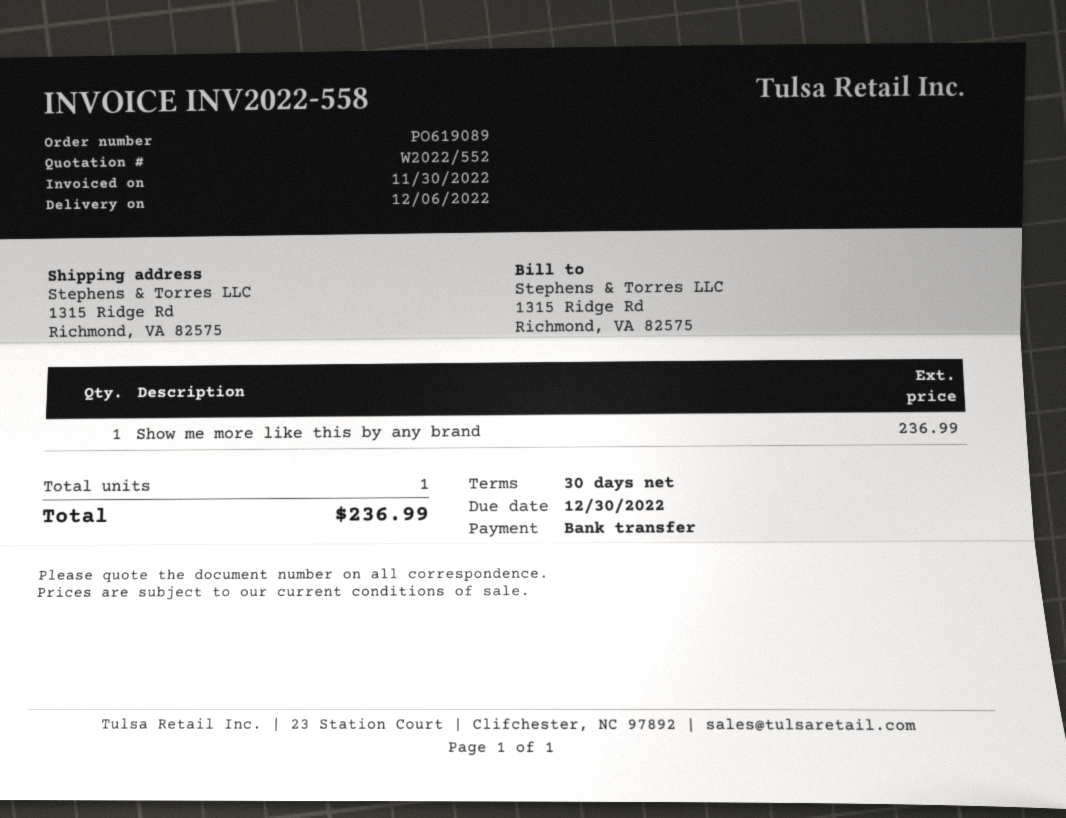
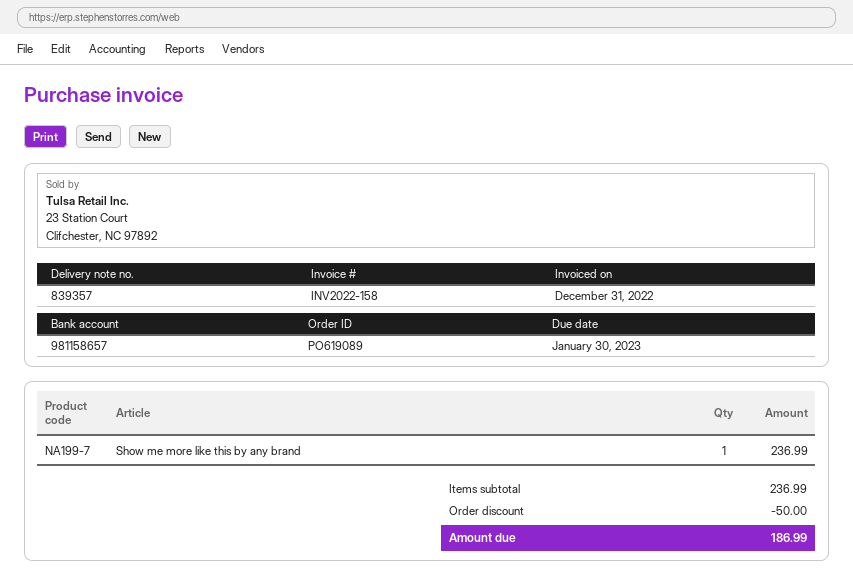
invoice number: INV2022-558 -> INV2022-158
invoice date: 2022-11-30 -> 2022-12-31
due date: 2022-12-30 -> 2023-01-30
discount: none -> 50.00
total: 236.99 -> 186.99

